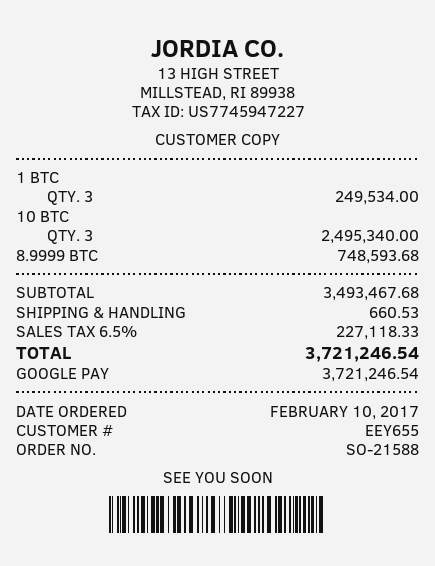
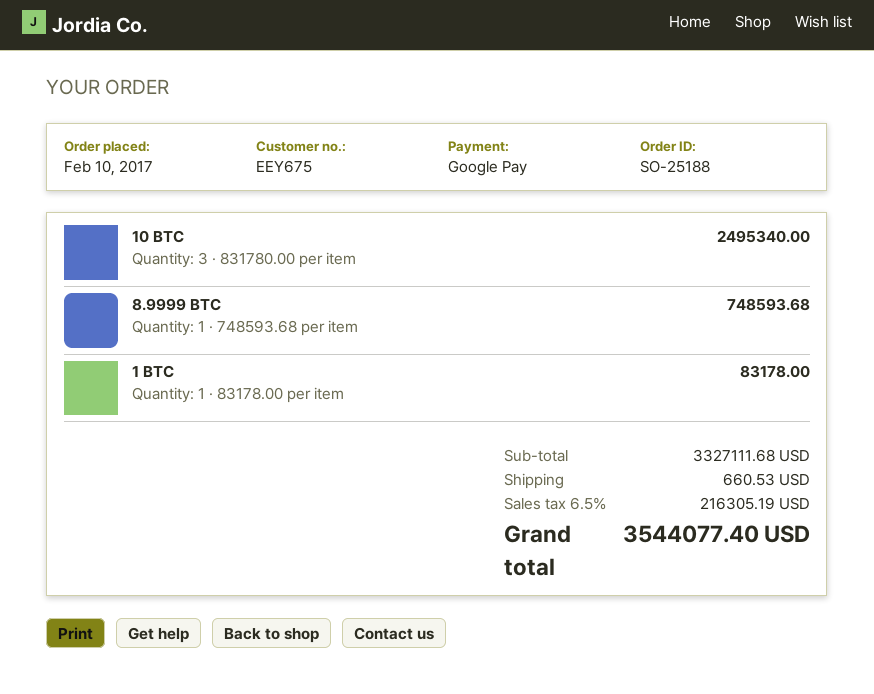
order number: SO-21588 -> SO-25188
customer number: EEY655 -> EEY675
1 BTC: 3 for 249534.00 -> 1 for 83178.00
subtotal: 3493467.68 -> 3327111.68
tax: 6.5% = 227118.33 -> 6.5% = 216305.19
total: 3721246.54 -> 3544077.40

